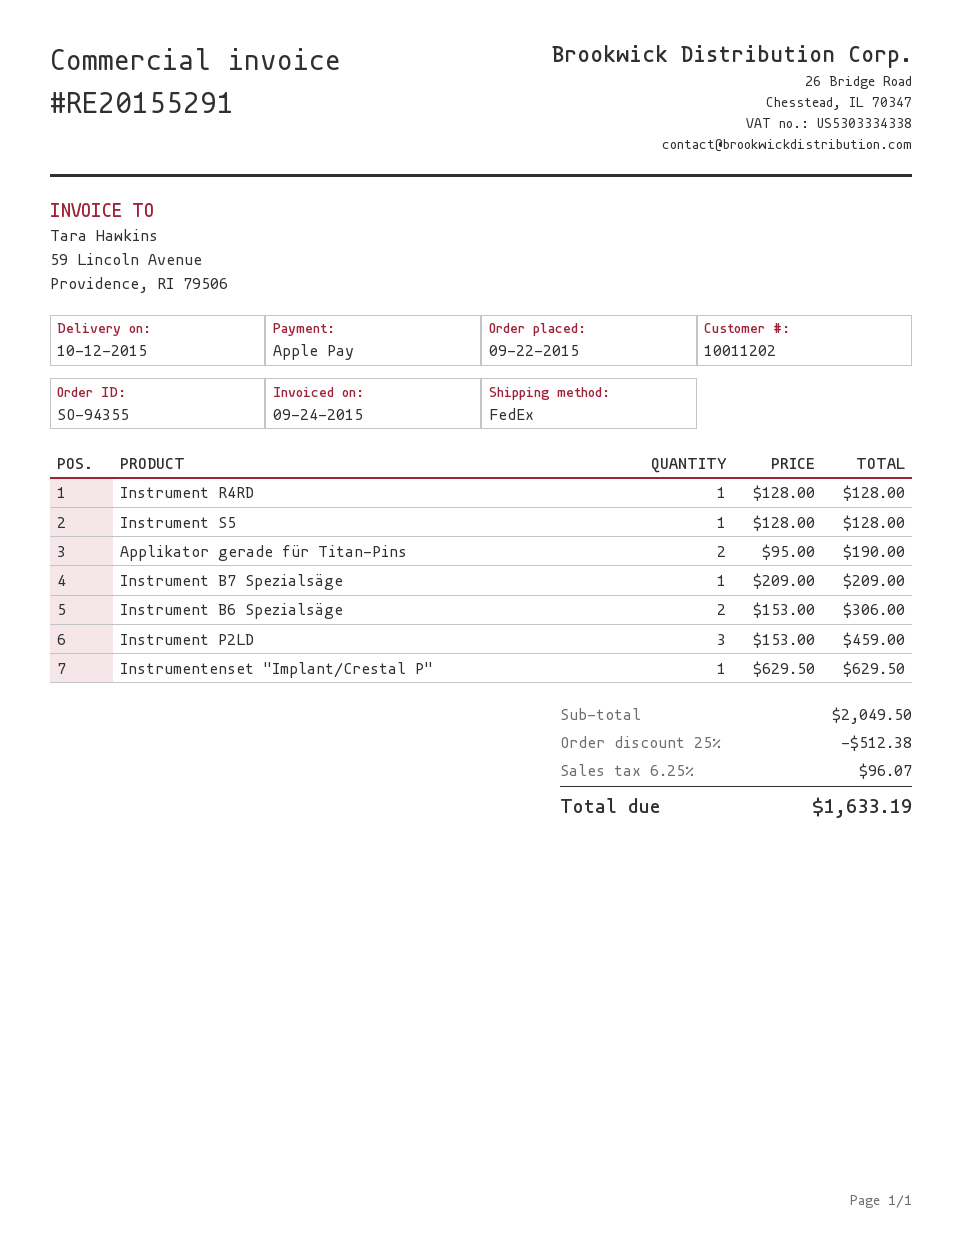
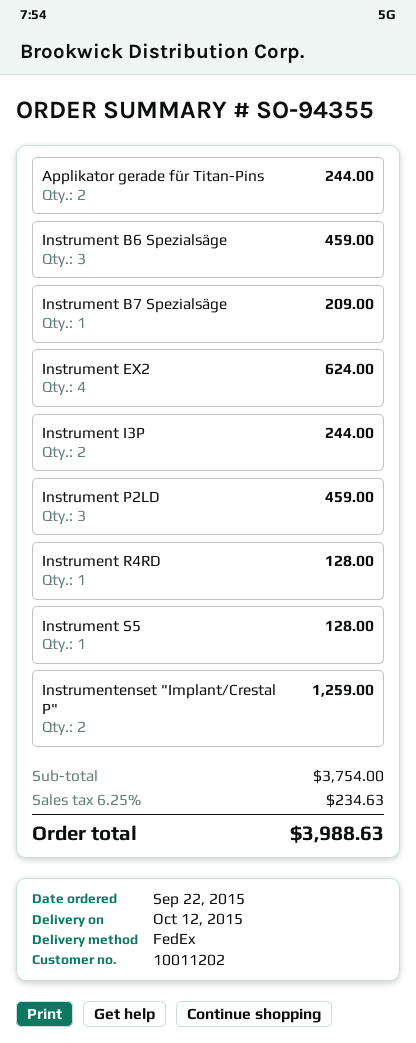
Applikator gerade für Titan-Pins: 2 for 190.00 -> 2 for 244.00
Instrument B6 Spezialsäge: 2 for 306.00 -> 3 for 459.00
Instrumentenset "Implant/Crestal P": 1 for 629.50 -> 2 for 1259.00
Instrument EX2: none -> 4 for 624.00
Instrument I3P: none -> 2 for 244.00
subtotal: 2049.50 -> 3754.00
discount: 25% = 512.38 -> none
tax: 6.25% = 96.07 -> 6.25% = 234.63
total: 1633.19 -> 3988.63

